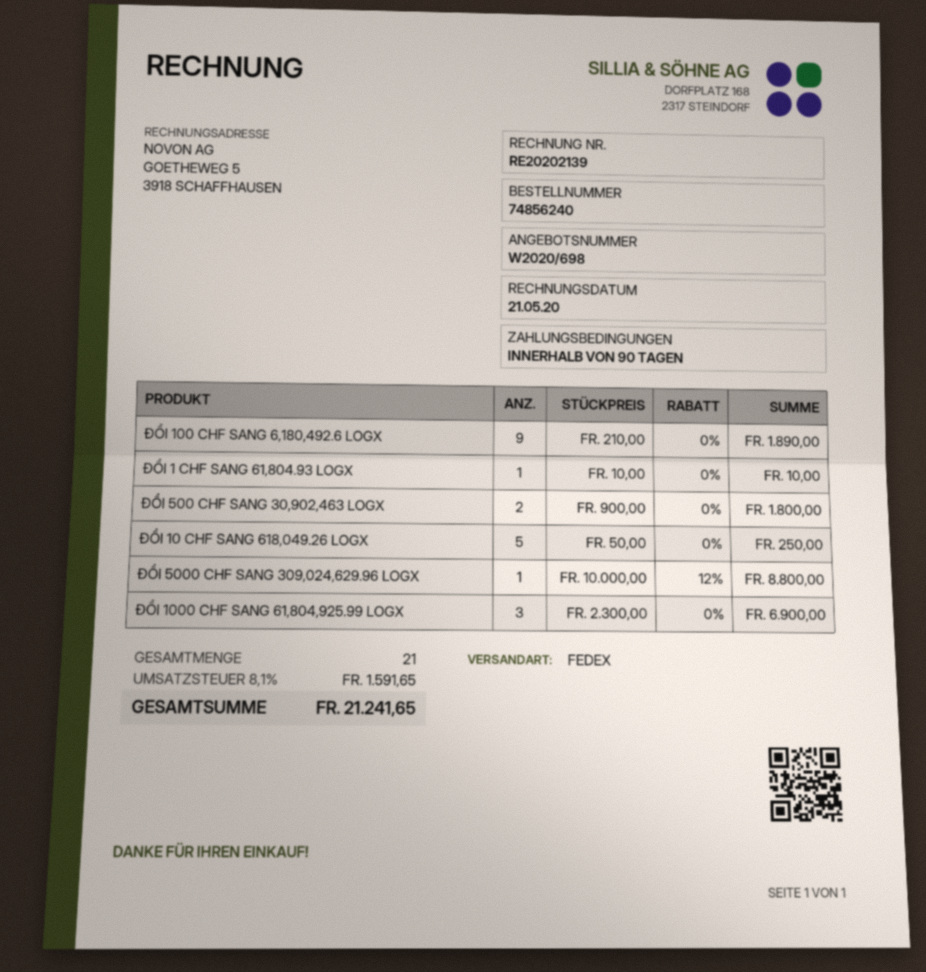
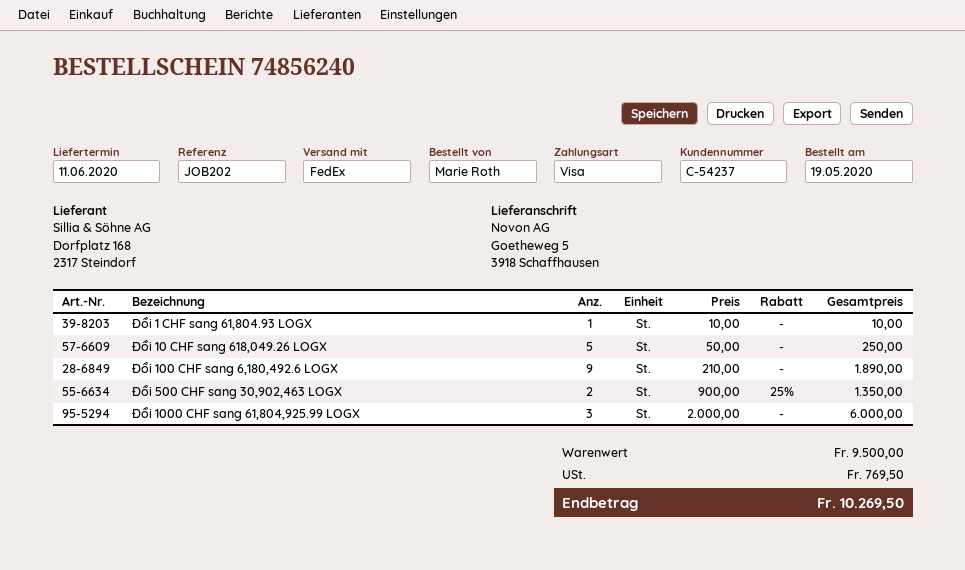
ĐỔI 500 CHF SANG 30,902,463 LOGX: 2 x 900.00 = 1800.00 -> 2 x 900.00 - 25% = 1350.00
ĐỔI 5000 CHF SANG 309,024,629.96 LOGX: 1 x 10000.00 - 12% = 8800.00 -> none
ĐỔI 1000 CHF SANG 61,804,925.99 LOGX: 3 x 2300.00 = 6900.00 -> 3 x 2000.00 = 6000.00
tax: 1591.65 -> 769.50
total: 21241.65 -> 10269.50

